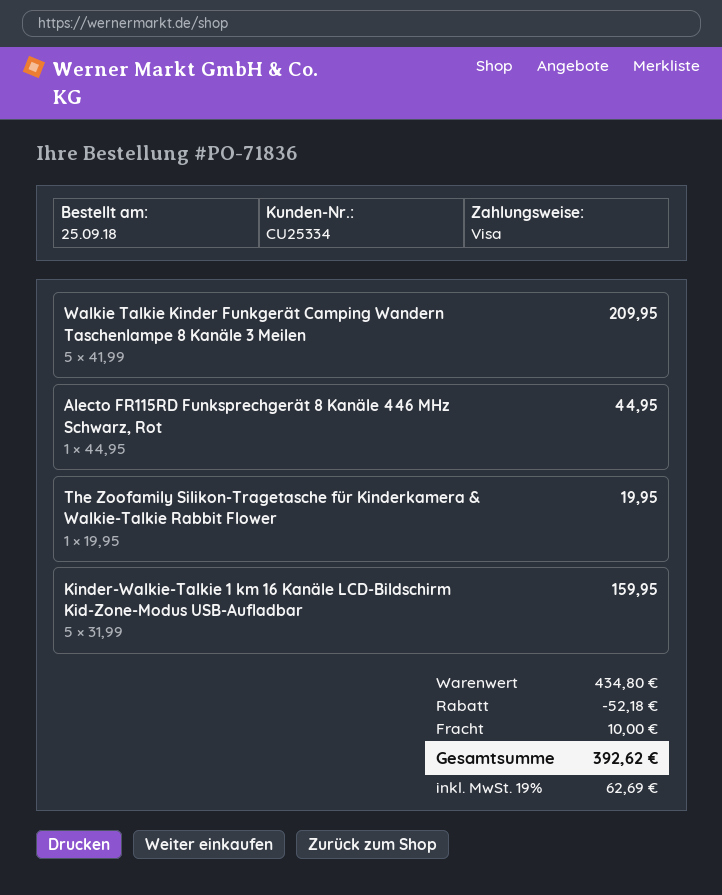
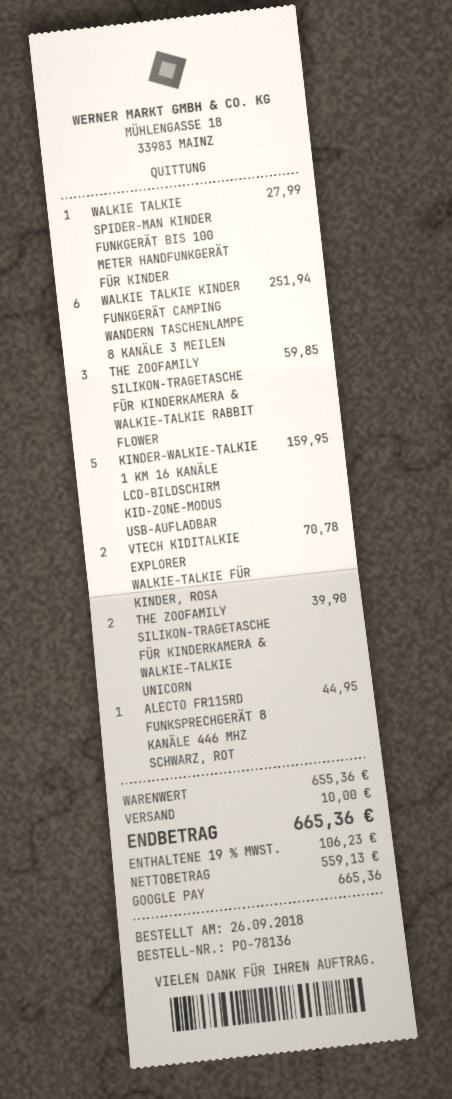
order number: PO-71836 -> PO-78136
order date: 2018-09-25 -> 2018-09-26
payment method: Visa -> Google Pay
Walkie Talkie Kinder Funkgerät Camping Wandern Taschenlampe 8 Kanäle 3 Meilen: 5 for 209.95 -> 6 for 251.94
The Zoofamily Silikon-Tragetasche für Kinderkamera & Walkie-Talkie Rabbit Flower: 1 for 19.95 -> 3 for 59.85
WALKIE TALKIE SPIDER-MAN KINDER FUNKGERÄT BIS 100 METER HANDFUNKGERÄT FÜR KINDER: none -> 1 for 27.99
VTECH KIDITALKIE EXPLORER WALKIE-TALKIE FÜR KINDER, ROSA: none -> 2 for 70.78
THE ZOOFAMILY SILIKON-TRAGETASCHE FÜR KINDERKAMERA & WALKIE-TALKIE UNICORN: none -> 2 for 39.90
subtotal: 434.80 -> 655.36
discount: 52.18 -> none
tax: 19% = 62.69 -> 19% = 106.23
total: 392.62 -> 665.36

